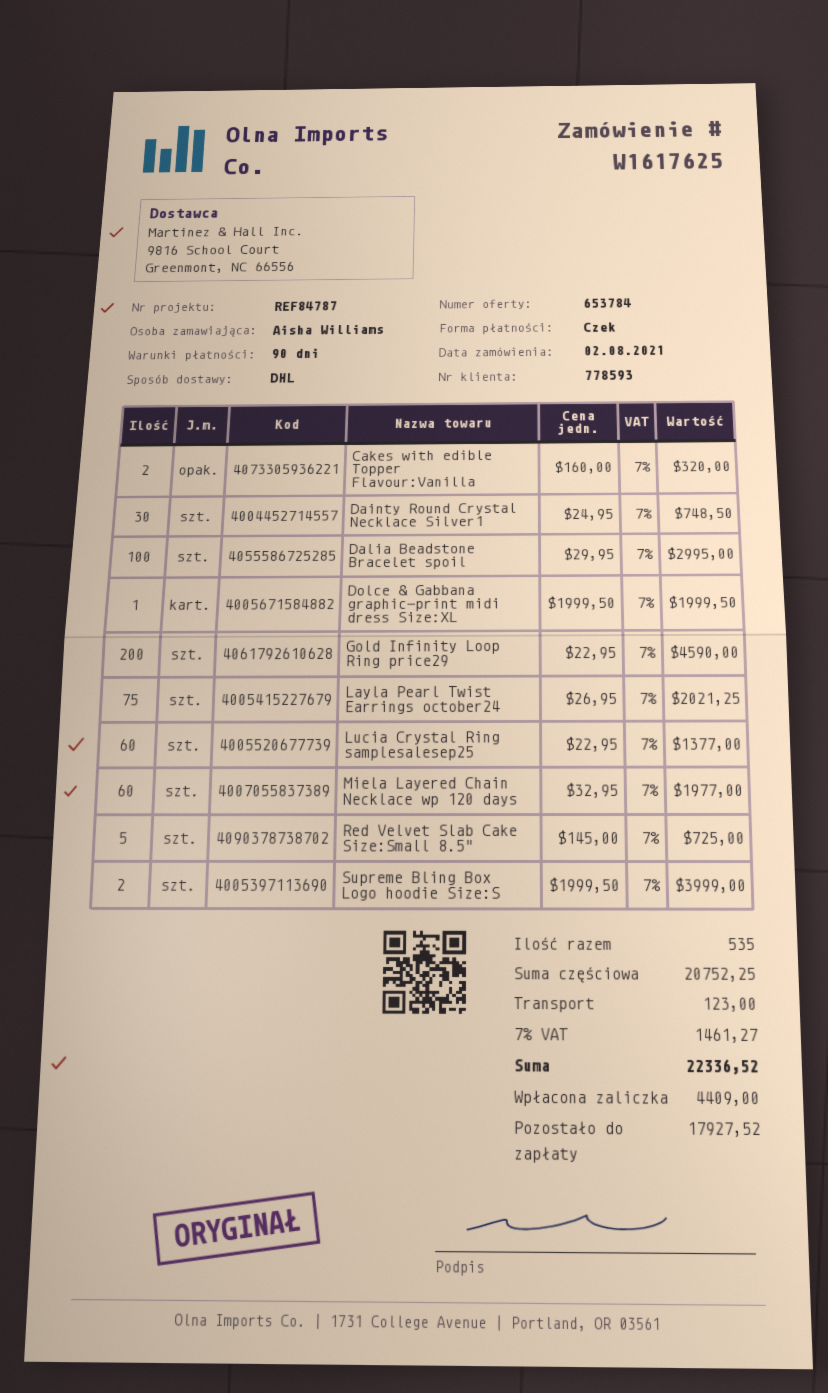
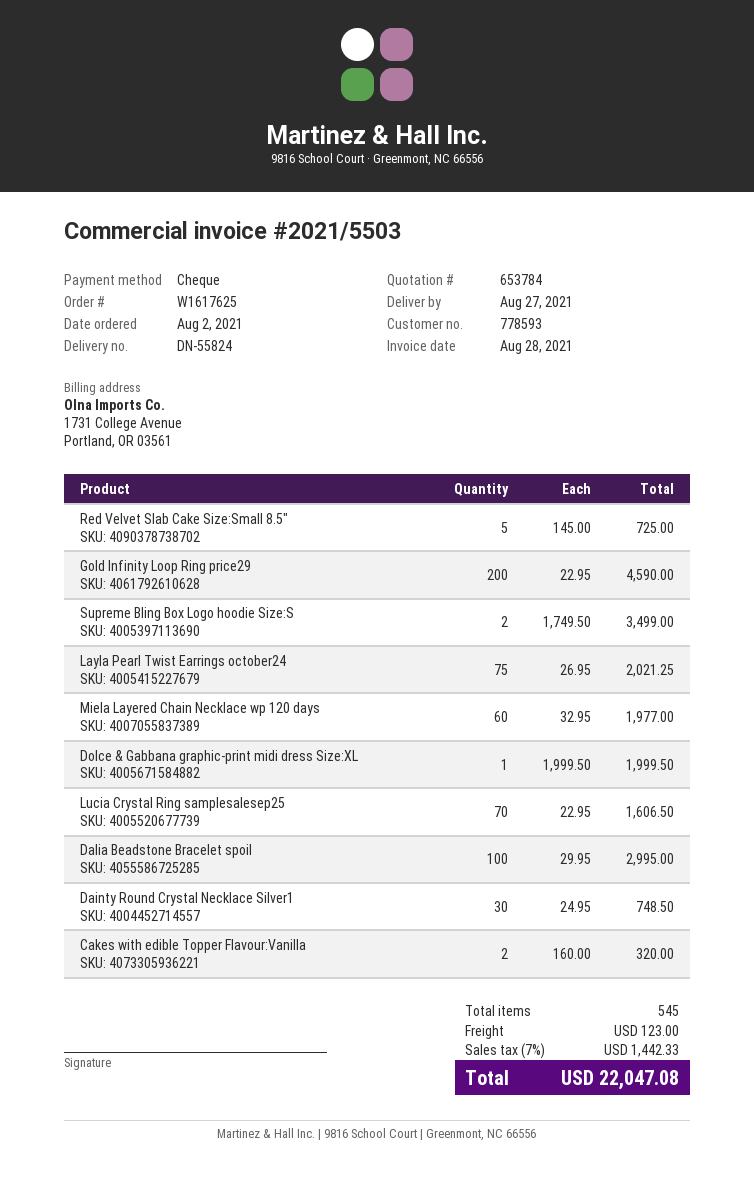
Lucia Crystal Ring samplesalesep25: 60 x 22.95 = 1377.00 -> 70 x 22.95 = 1606.50
Supreme Bling Box Logo hoodie Size:S: 2 x 1999.50 = 3999.00 -> 2 x 1749.50 = 3499.00
total quantity: 535 -> 545
tax: 7% = 1461.27 -> 7% = 1442.33
total: 22336.52 -> 22047.08

